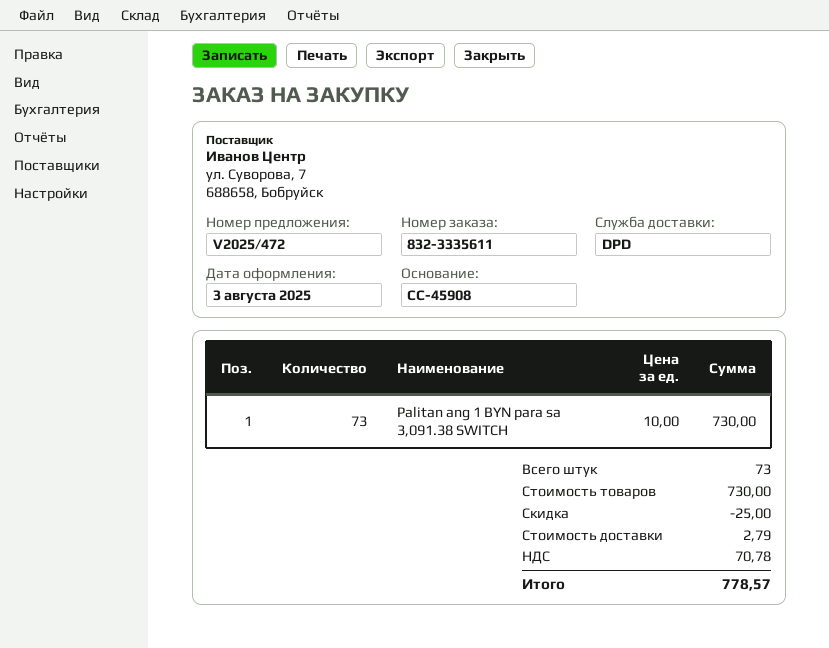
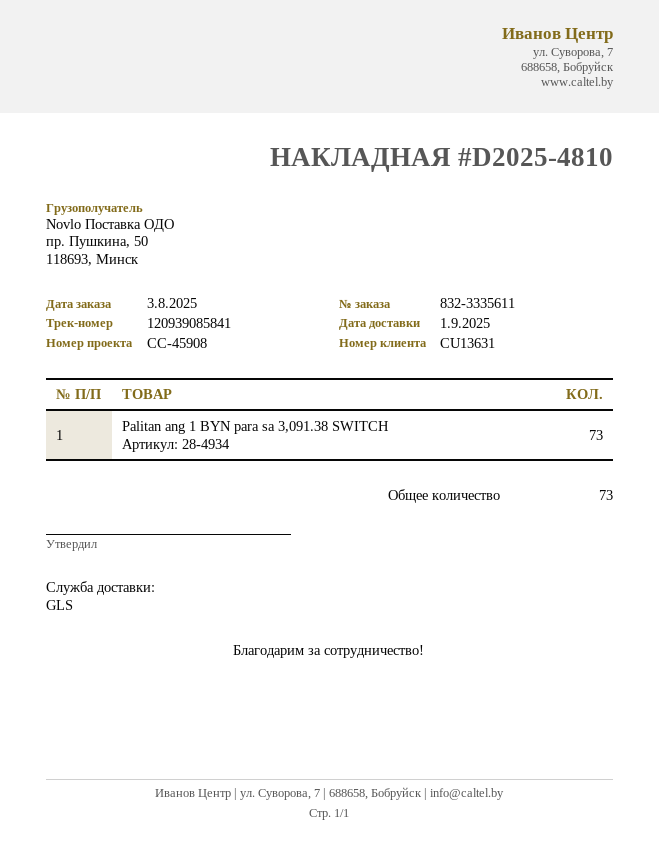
shipping method: DPD -> GLS

